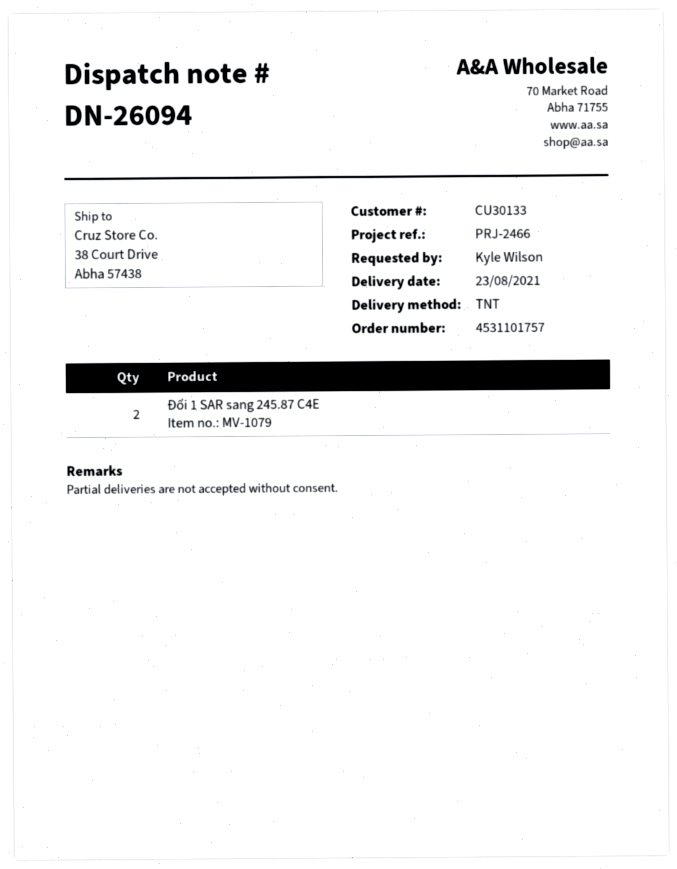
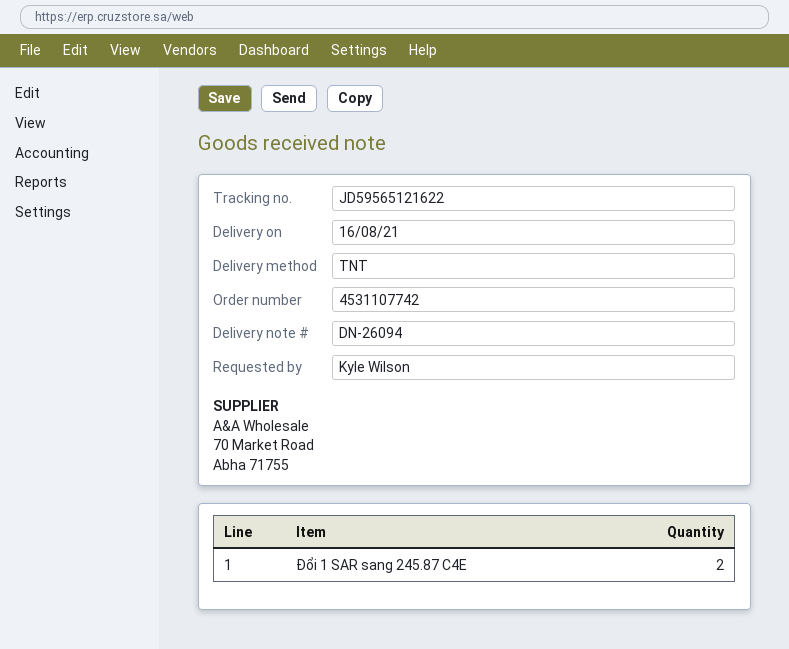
order number: 4531101757 -> 4531107742
delivery date: 2021-08-23 -> 2021-08-16

